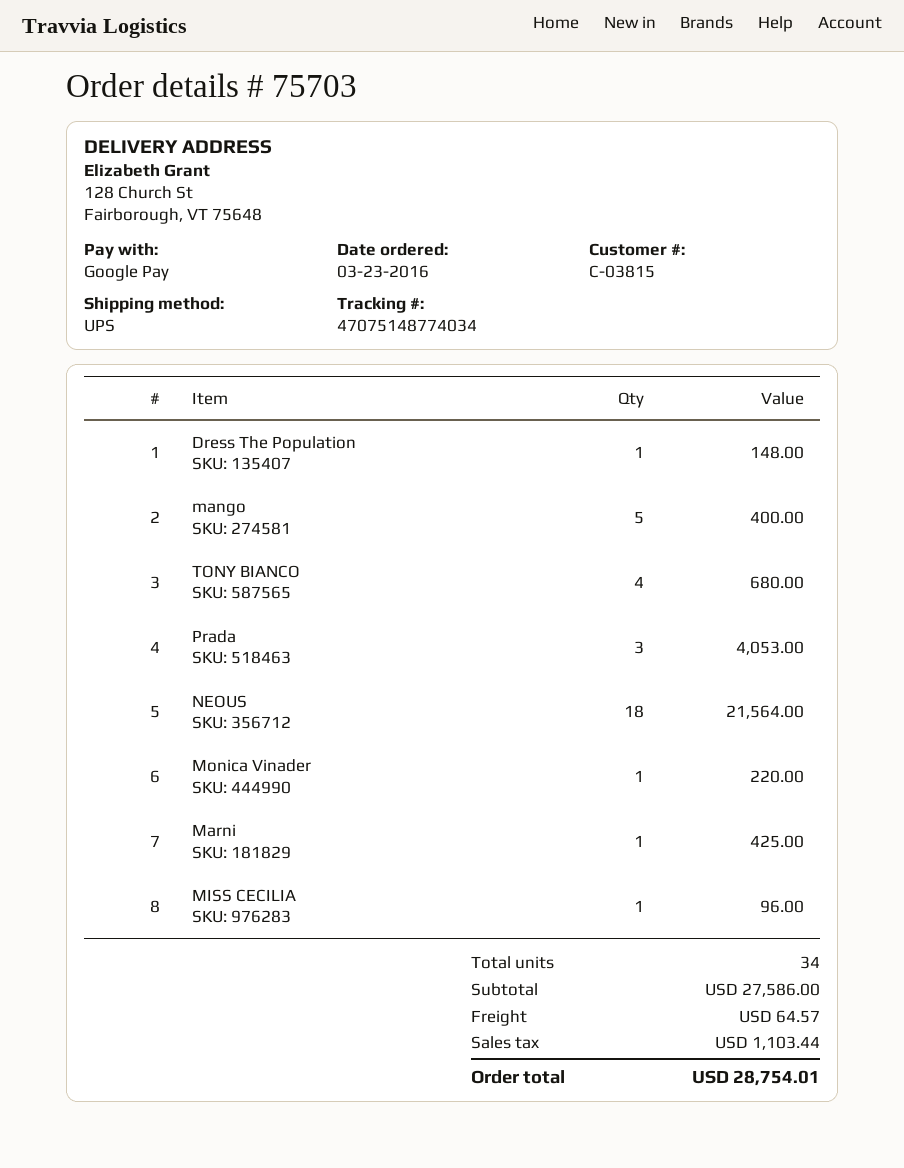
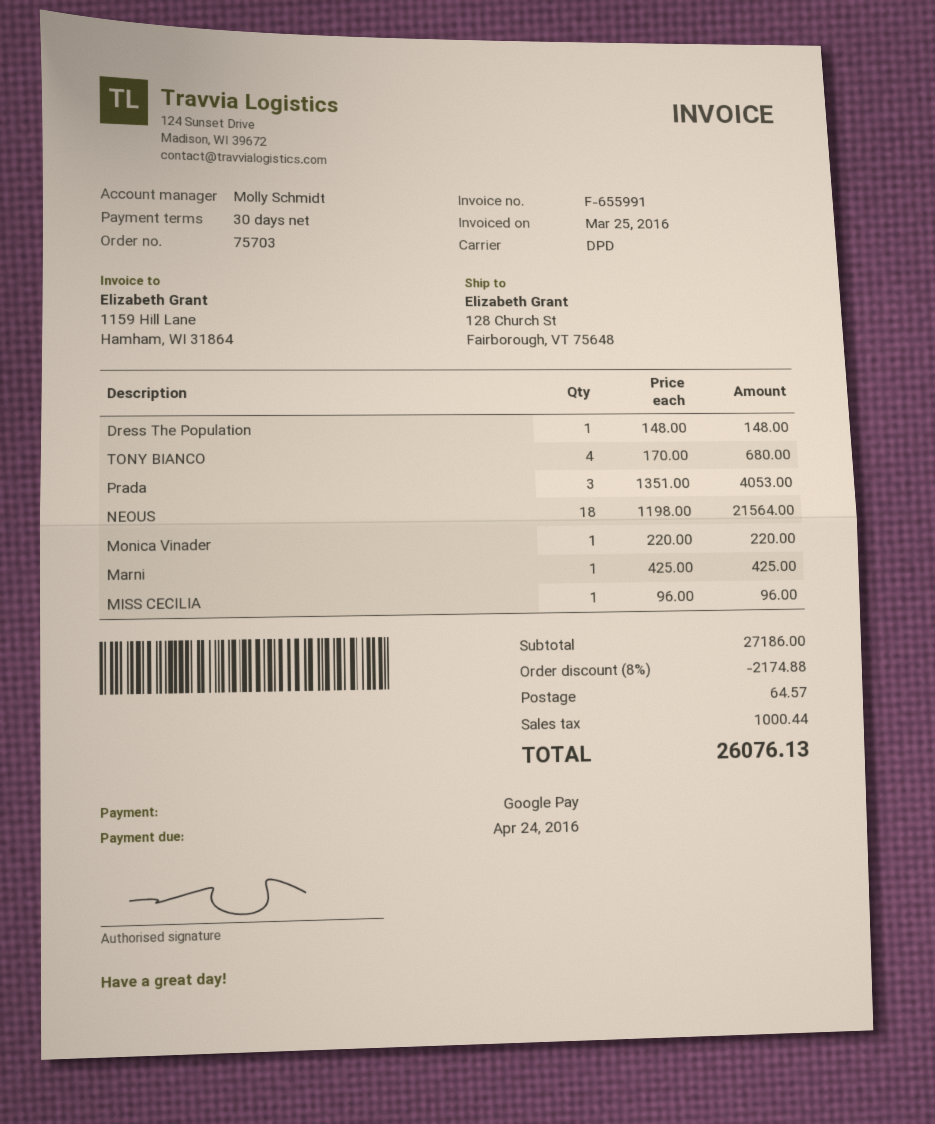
shipping method: UPS -> DPD
mango: 5 for 400.00 -> none
subtotal: 27586.00 -> 27186.00
discount: none -> 8% = 2174.88
tax: 1103.44 -> 1000.44
total: 28754.01 -> 26076.13

